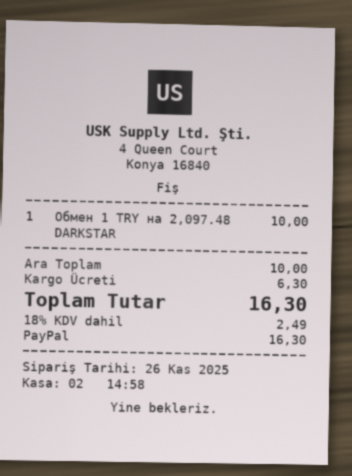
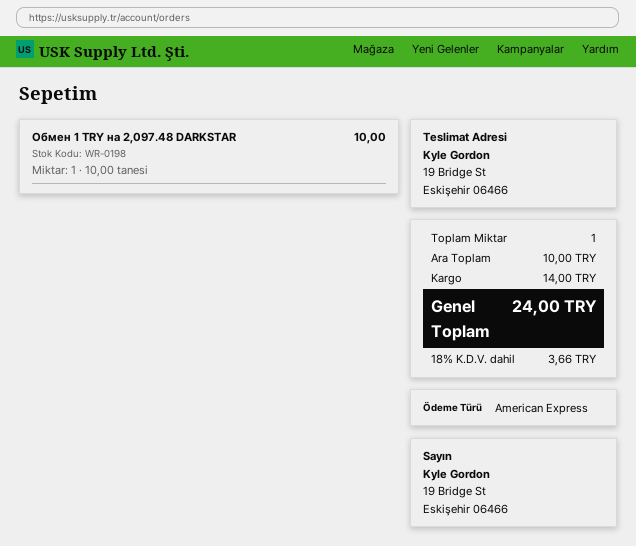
payment method: PayPal -> American Express
shipping: 6.30 -> 14.00
tax: 18% = 2.49 -> 18% = 3.66
total: 16.30 -> 24.00

